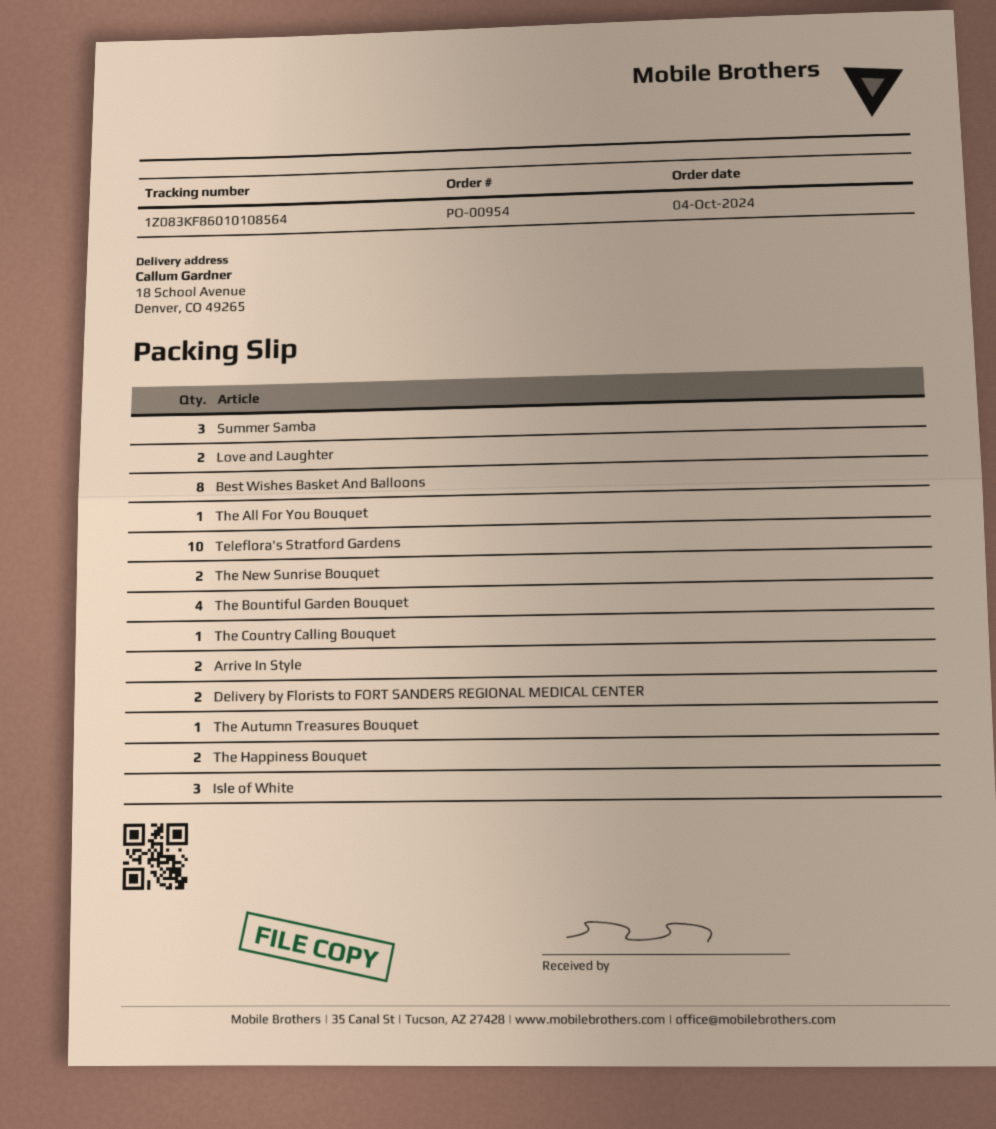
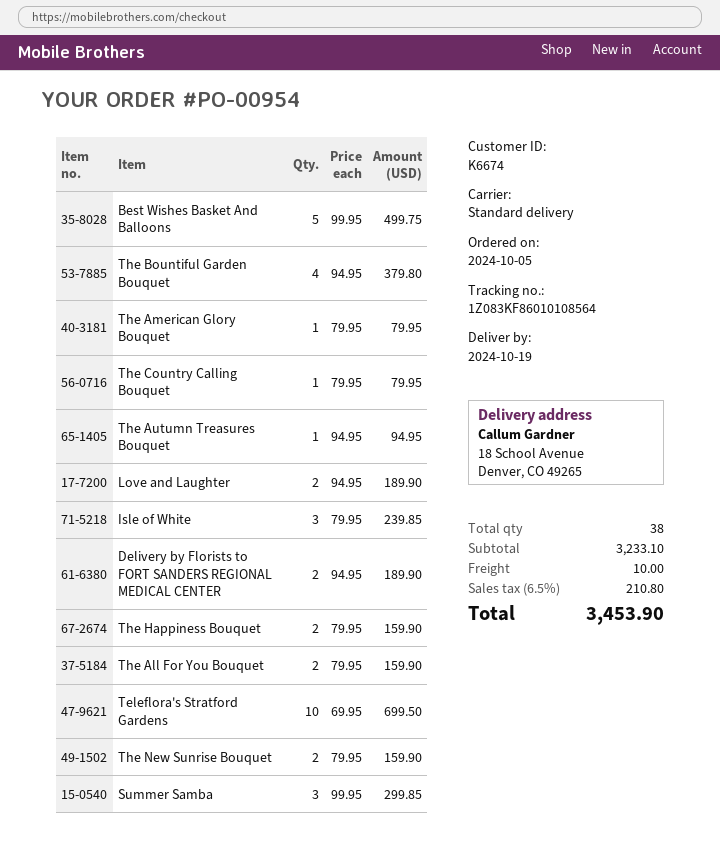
order date: 2024-10-04 -> 2024-10-05
Best Wishes Basket And Balloons: 8 -> 5
The All For You Bouquet: 1 -> 2
Arrive In Style: 2 -> none
The American Glory Bouquet: none -> 1

